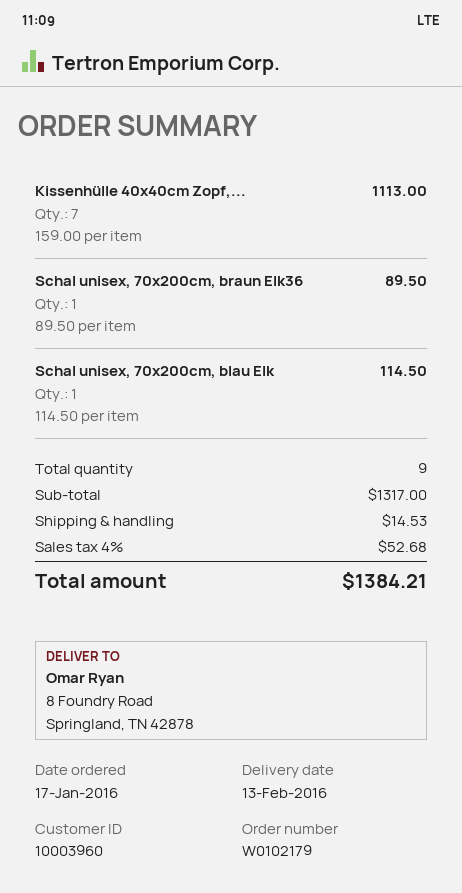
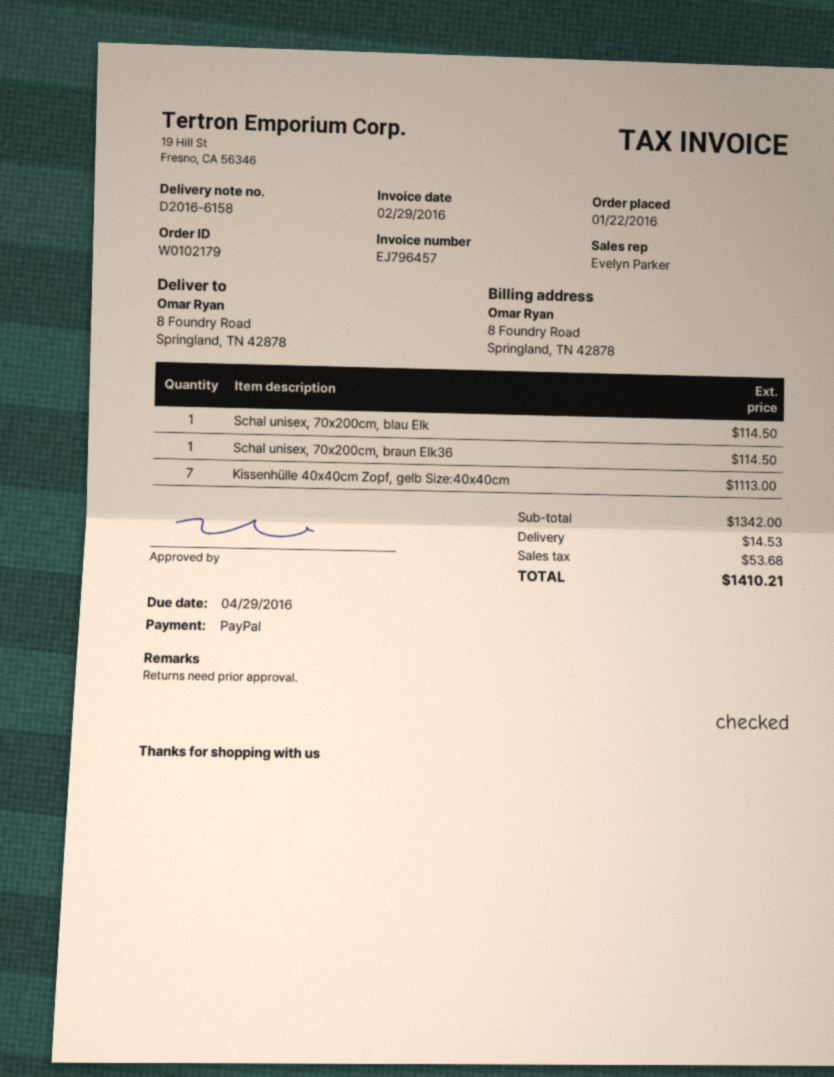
order date: 2016-01-17 -> 2016-01-22
Schal unisex, 70x200cm, braun Elk36: 1 for 89.50 -> 1 for 114.50
subtotal: 1317.00 -> 1342.00
tax: 52.68 -> 53.68
total: 1384.21 -> 1410.21

